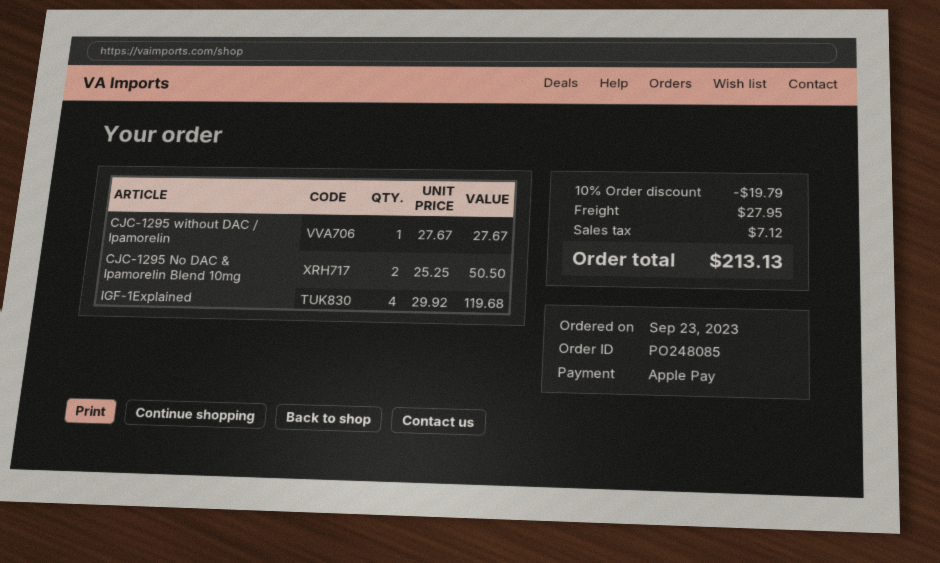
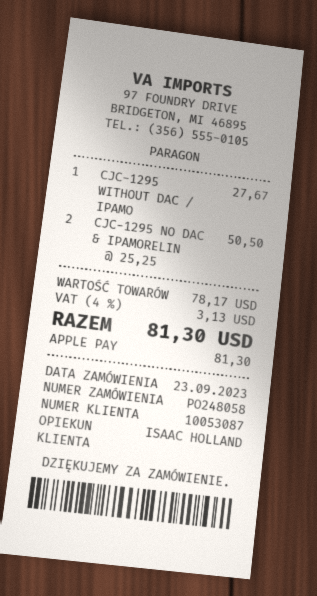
order number: PO248085 -> PO248058
IGF-1Explained: 4 x 29.92 = 119.68 -> none
discount: 10% = 19.79 -> none
shipping: 27.95 -> none
tax: 7.12 -> 3.13
total: 213.13 -> 81.30

